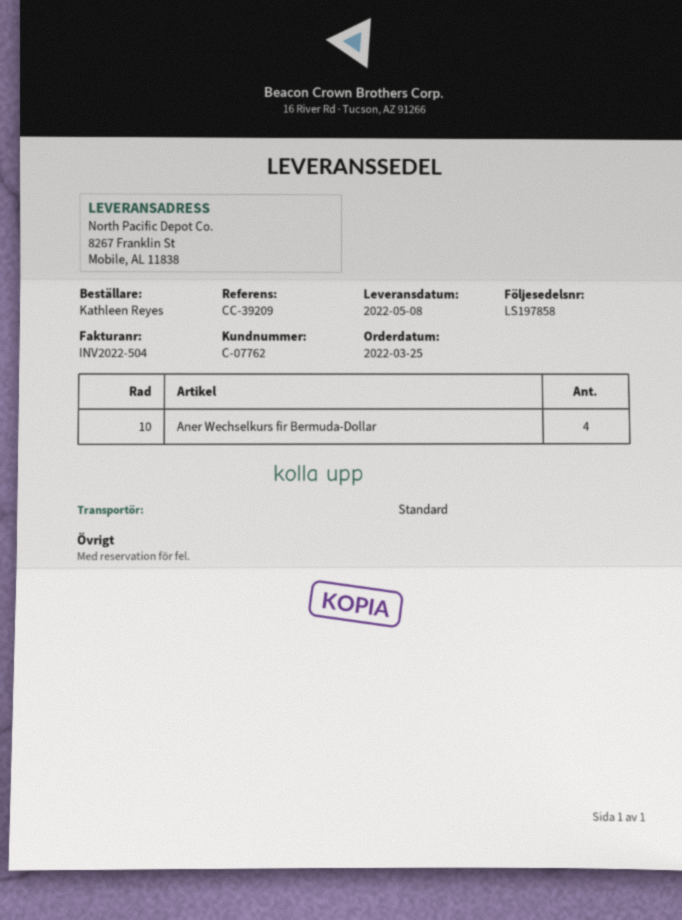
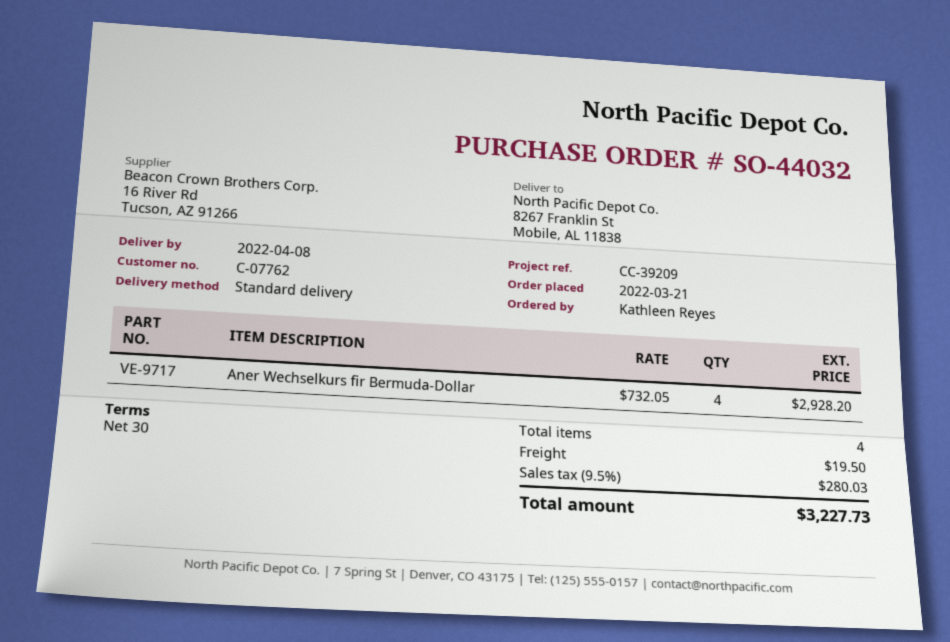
order date: 2022-03-25 -> 2022-03-21
delivery date: 2022-05-08 -> 2022-04-08

